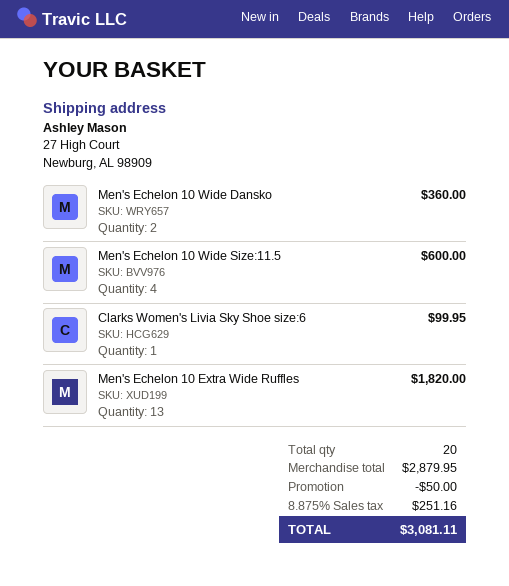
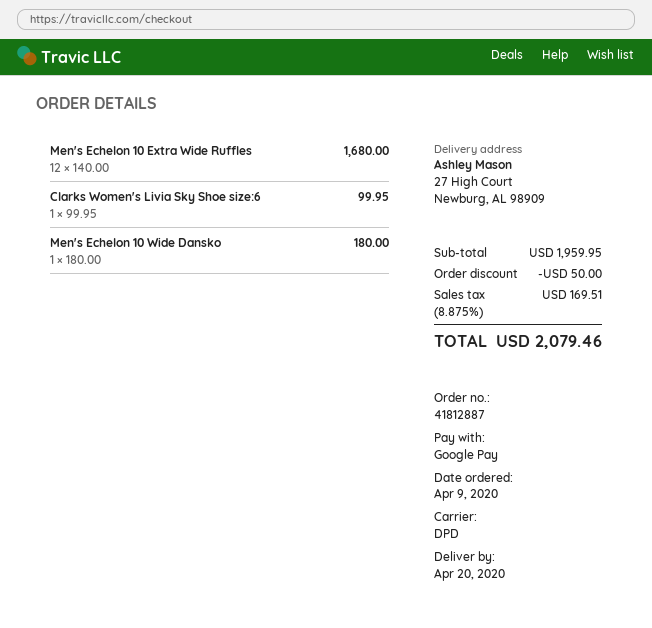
Men's Echelon 10 Wide Dansko: 2 for 360.00 -> 1 for 180.00
Men's Echelon 10 Wide Size:11.5: 4 for 600.00 -> none
Men's Echelon 10 Extra Wide Ruffles: 13 for 1820.00 -> 12 for 1680.00
subtotal: 2879.95 -> 1959.95
tax: 8.875% = 251.16 -> 8.875% = 169.51
total: 3081.11 -> 2079.46

